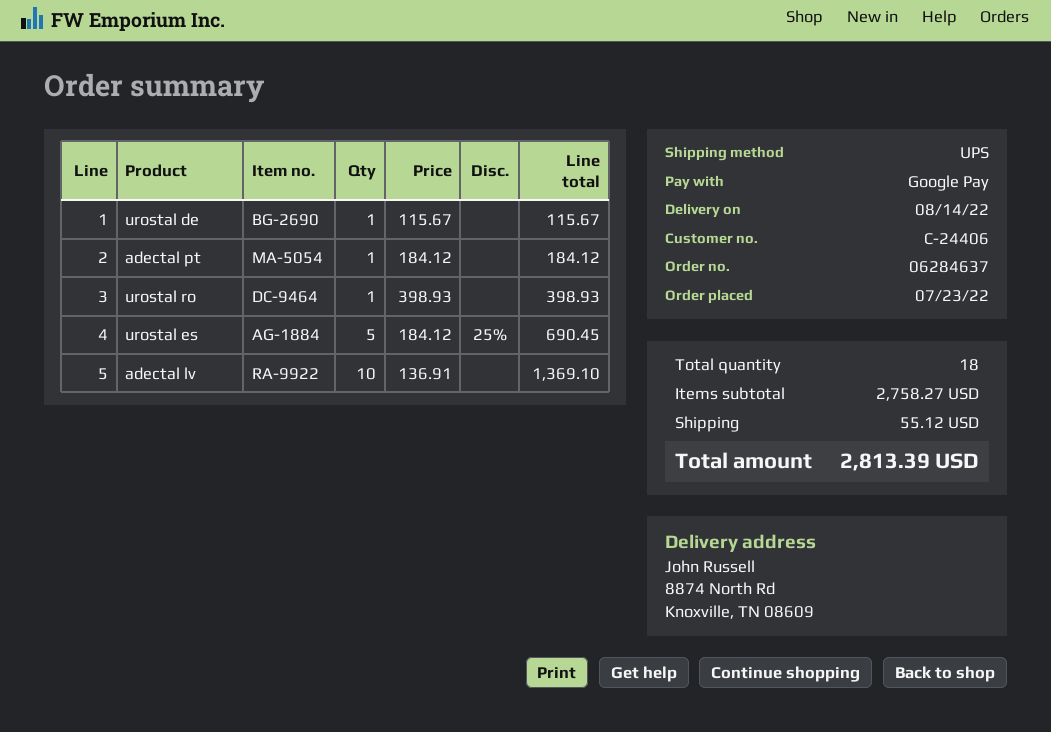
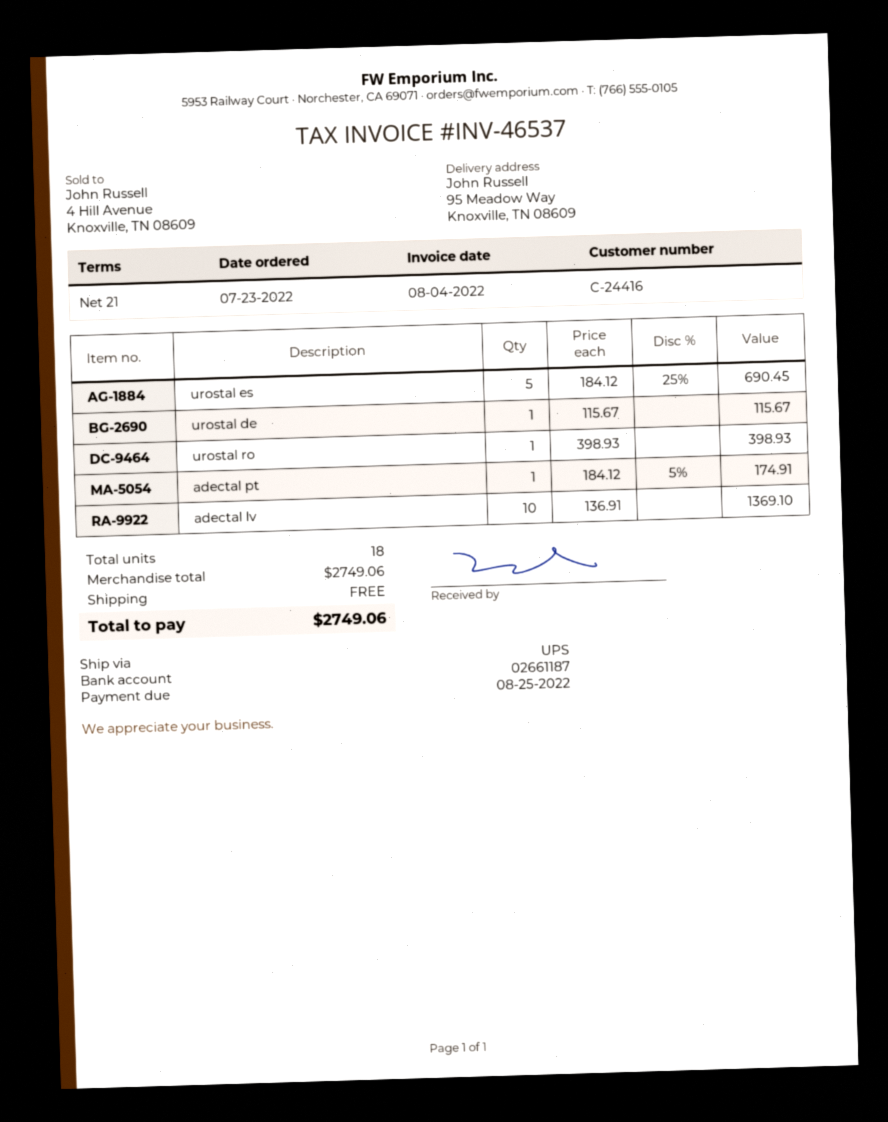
customer number: C-24406 -> C-24416
ship to: 8874 North Rd, Knoxville, TN 08609 -> 95 Meadow Way, Knoxville, TN 08609
adectal pt: 1 x 184.12 = 184.12 -> 1 x 184.12 - 5% = 174.91
subtotal: 2758.27 -> 2749.06
shipping: 55.12 -> 0.00
total: 2813.39 -> 2749.06

